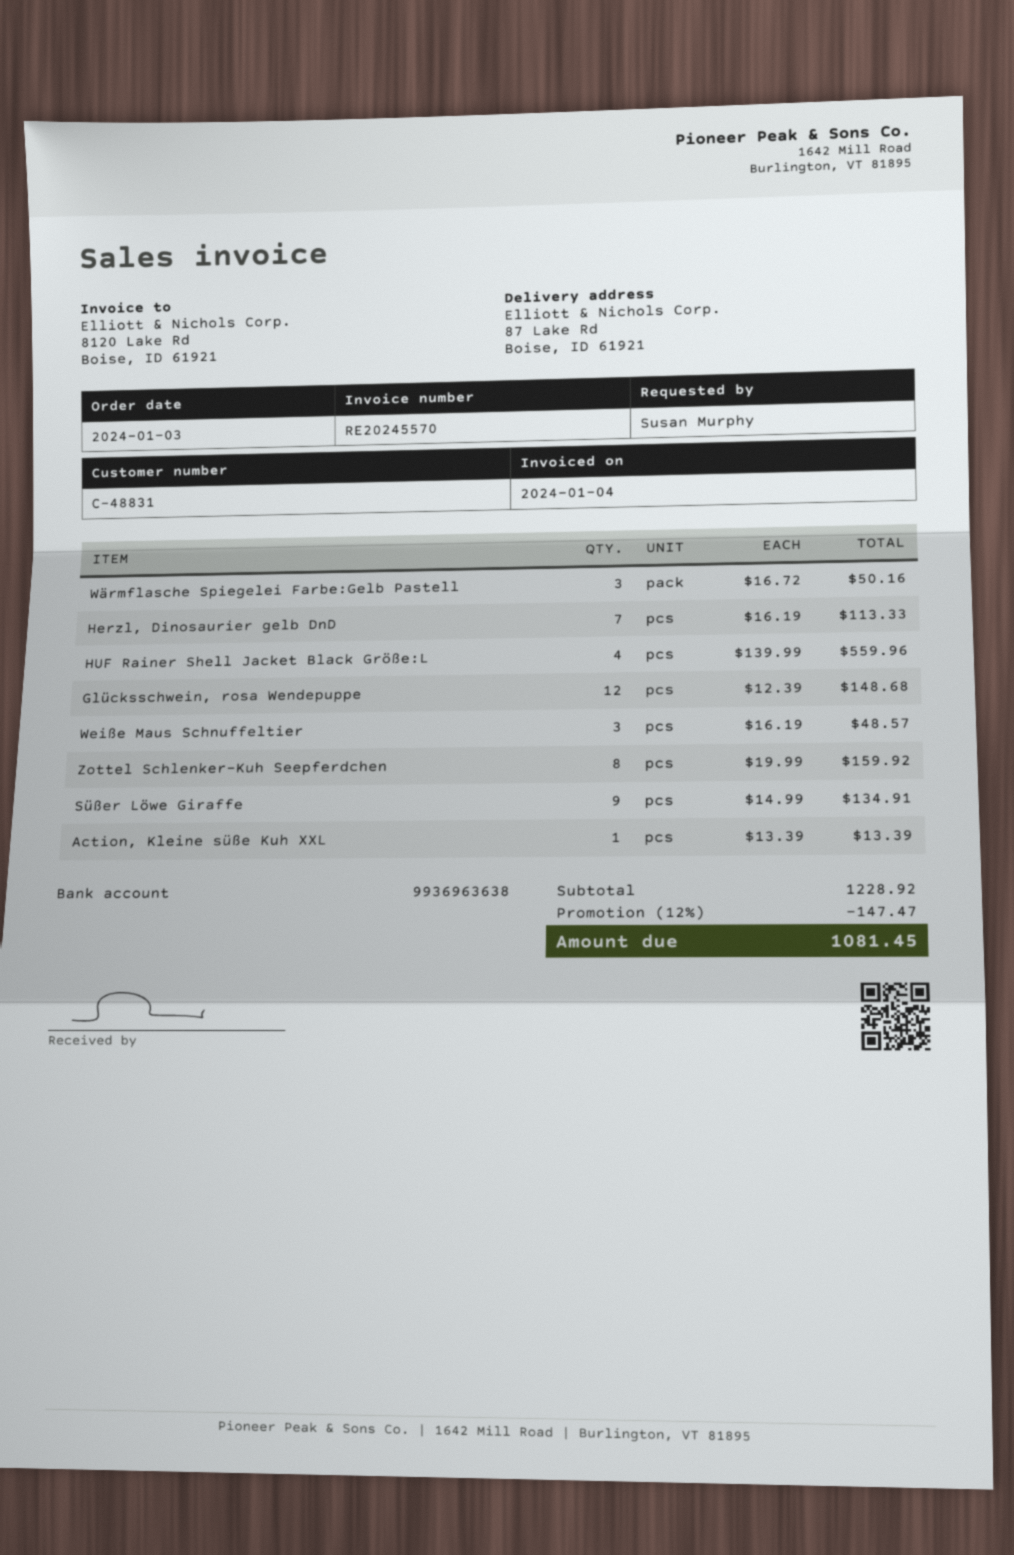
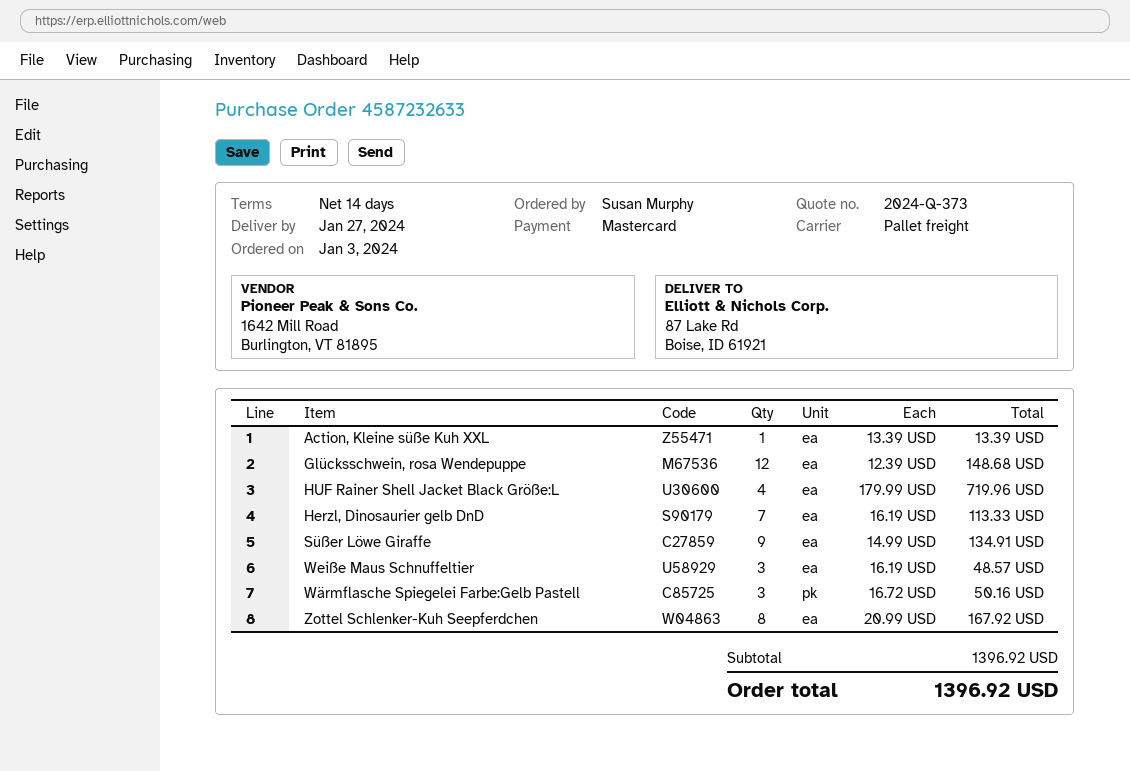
HUF Rainer Shell Jacket Black Größe:L: 4 x 139.99 = 559.96 -> 4 x 179.99 = 719.96
Zottel Schlenker-Kuh Seepferdchen: 8 x 19.99 = 159.92 -> 8 x 20.99 = 167.92
subtotal: 1228.92 -> 1396.92
discount: 12% = 147.47 -> none
total: 1081.45 -> 1396.92

